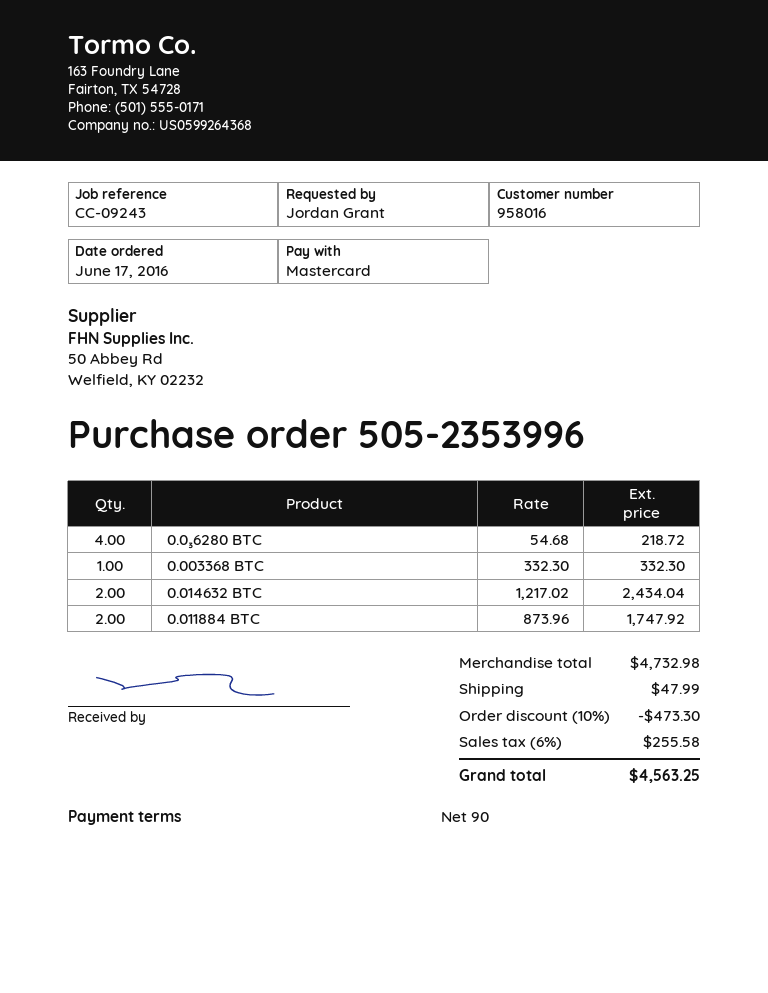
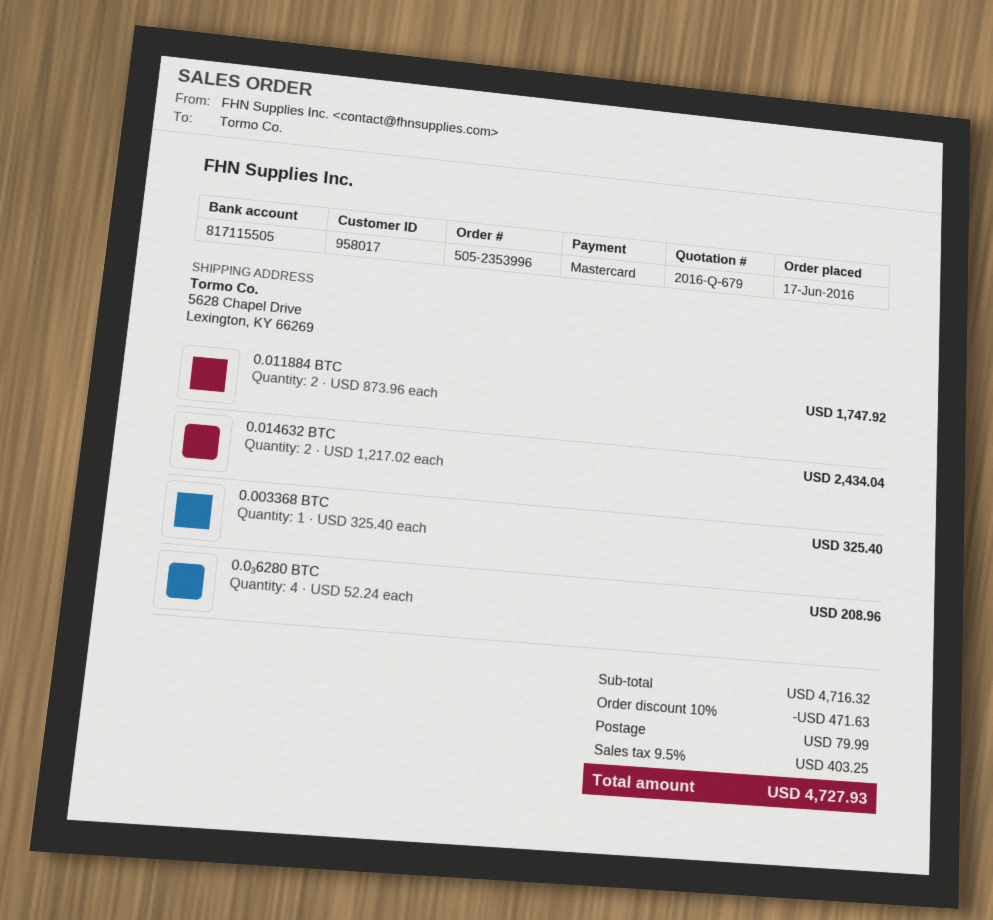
customer number: 958016 -> 958017
0.0₃6280 BTC: 4 x 54.68 = 218.72 -> 4 x 52.24 = 208.96
0.003368 BTC: 1 x 332.30 = 332.30 -> 1 x 325.40 = 325.40
subtotal: 4732.98 -> 4716.32
discount: 10% = 473.30 -> 10% = 471.63
shipping: 47.99 -> 79.99
tax: 6% = 255.58 -> 9.5% = 403.25
total: 4563.25 -> 4727.93

